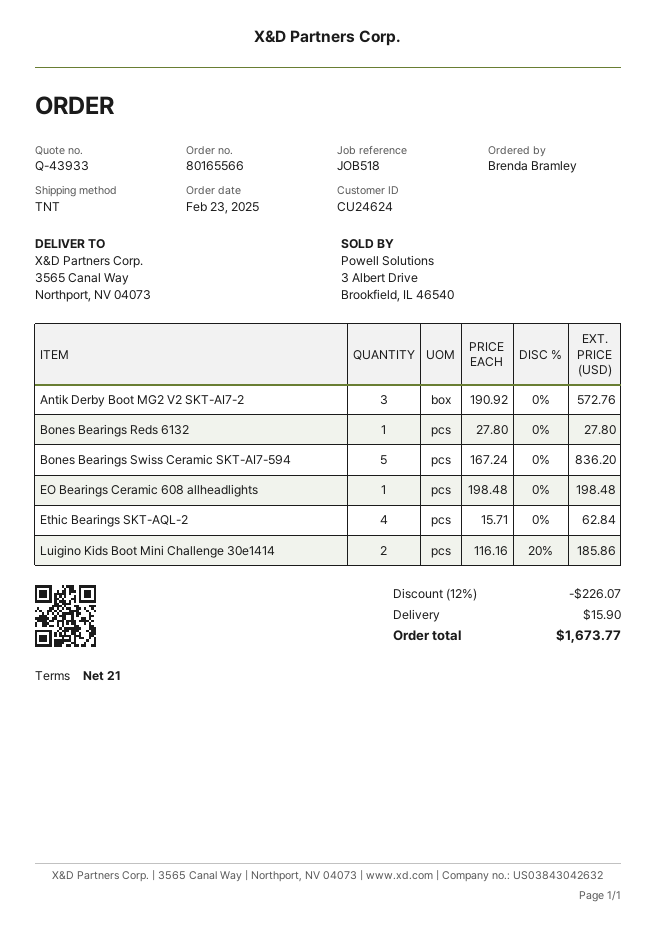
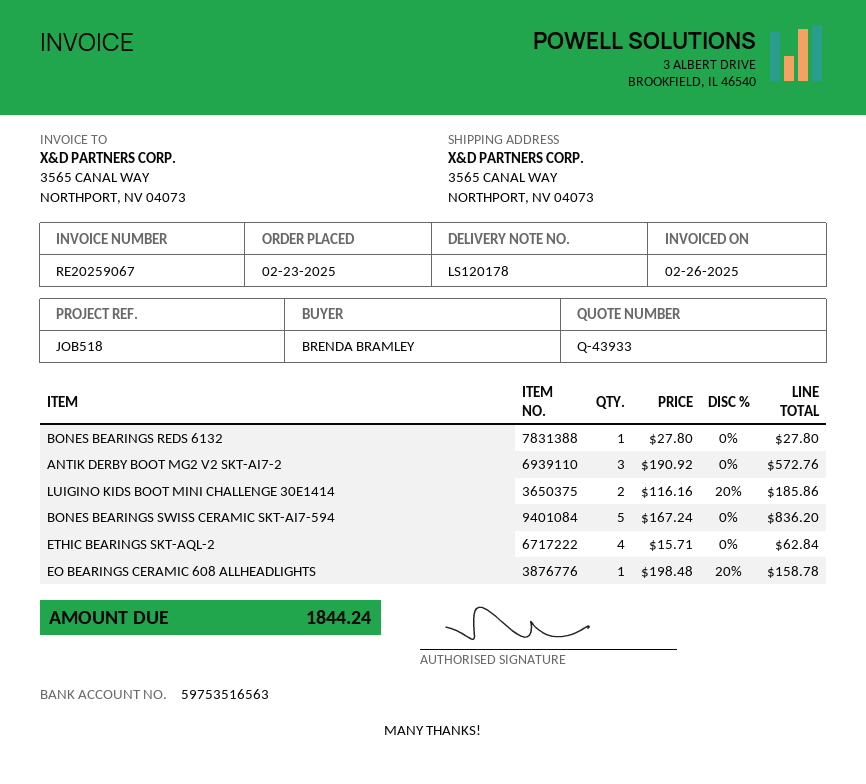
EO Bearings Ceramic 608 allheadlights: 1 x 198.48 = 198.48 -> 1 x 198.48 - 20% = 158.78
discount: 12% = 226.07 -> none
shipping: 15.90 -> none
total: 1673.77 -> 1844.24

